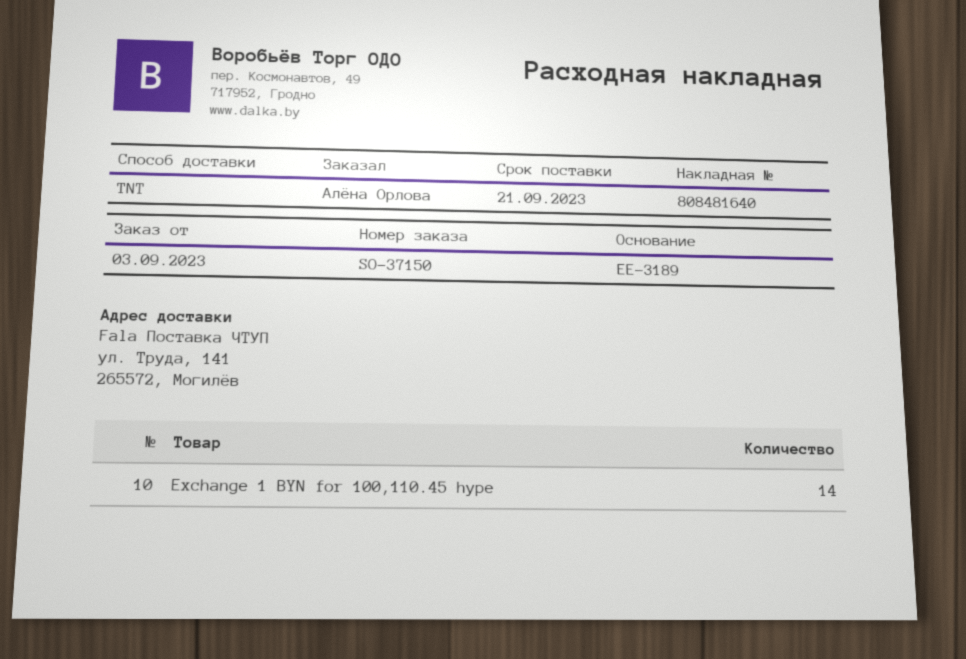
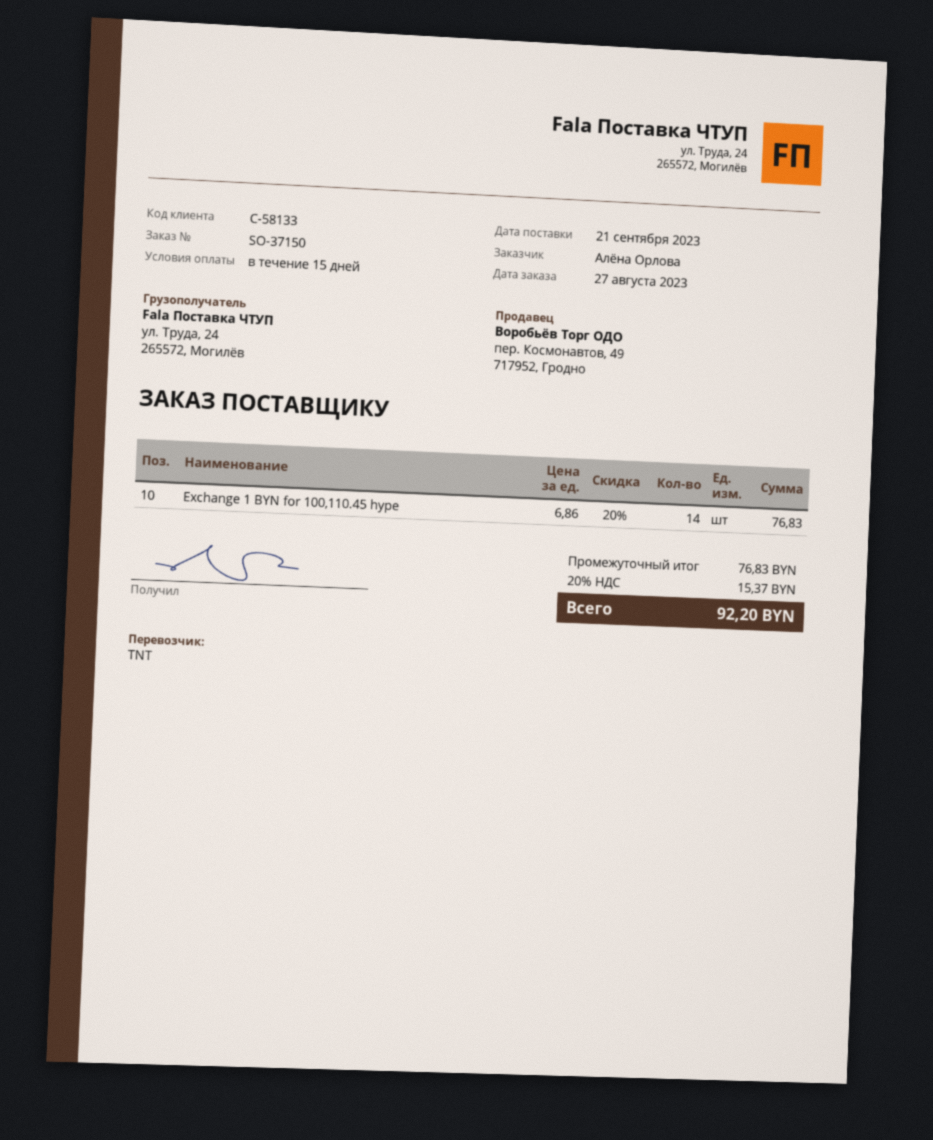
order date: 2023-09-03 -> 2023-08-27
ship to: ул. Труда, 141, 265572, Могилёв -> ул. Труда, 24, 265572, Могилёв

